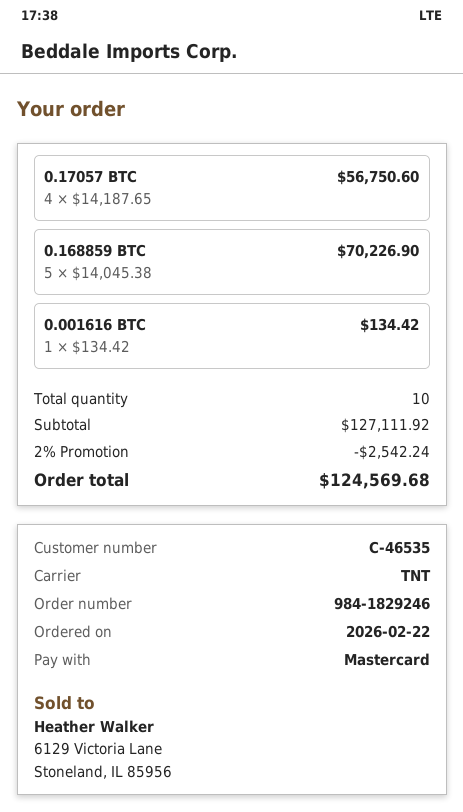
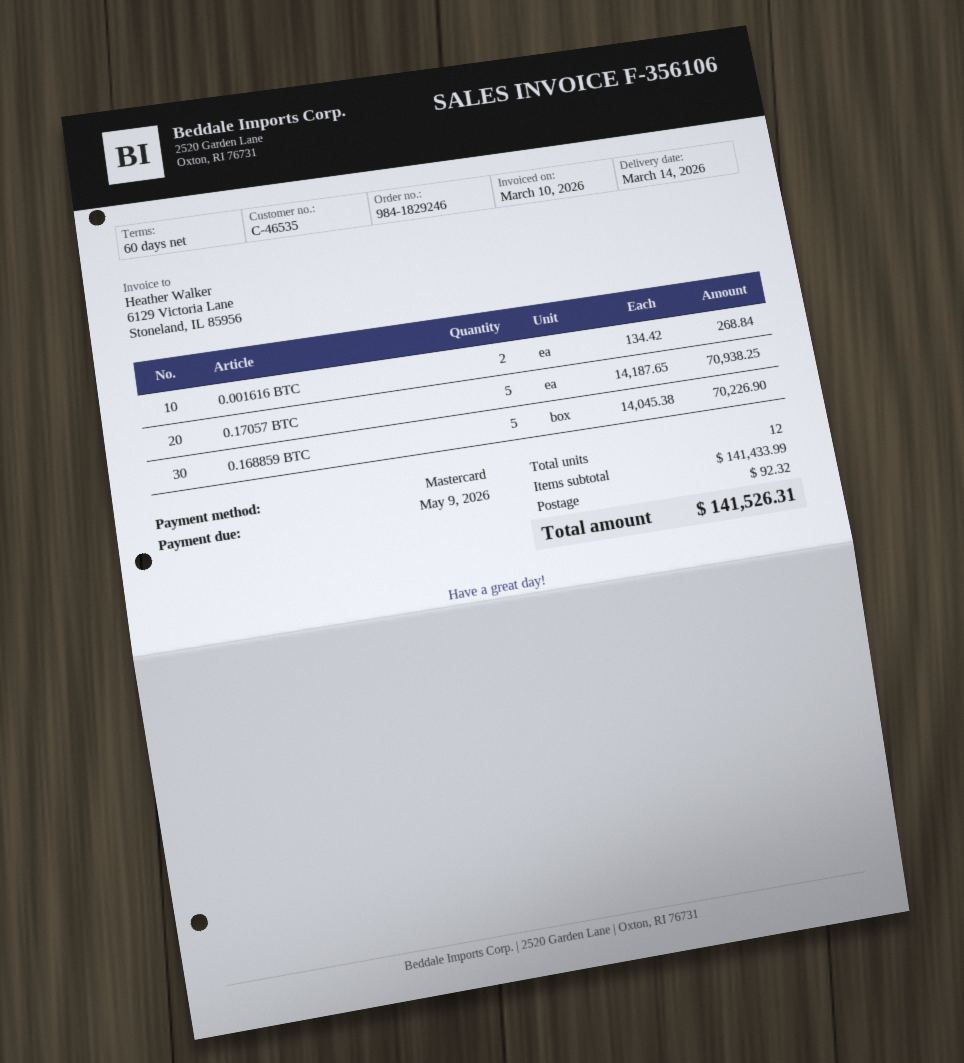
0.17057 BTC: 4 x 14187.65 = 56750.60 -> 5 x 14187.65 = 70938.25
0.001616 BTC: 1 x 134.42 = 134.42 -> 2 x 134.42 = 268.84
total quantity: 10 -> 12
subtotal: 127111.92 -> 141433.99
discount: 2% = 2542.24 -> none
shipping: none -> 92.32
total: 124569.68 -> 141526.31

